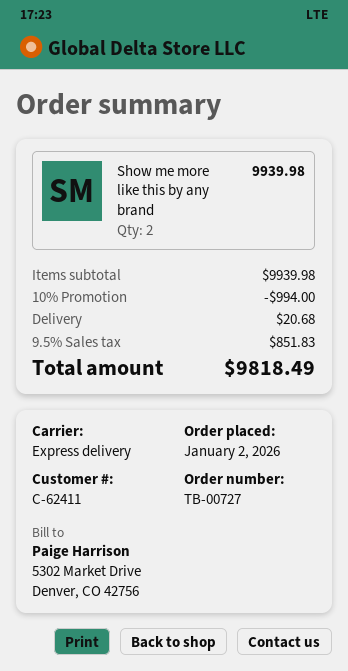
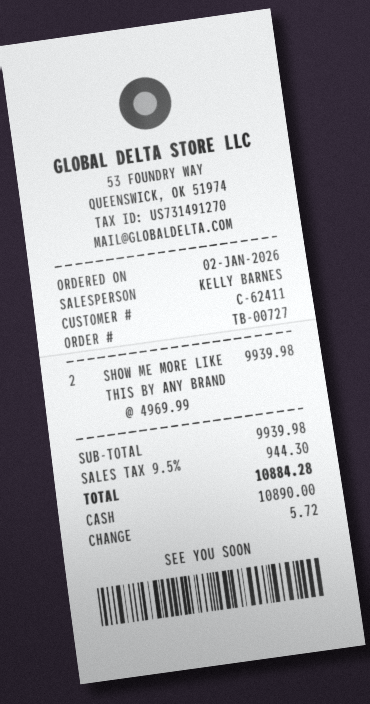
discount: 10% = 994.00 -> none
shipping: 20.68 -> none
tax: 9.5% = 851.83 -> 9.5% = 944.30
total: 9818.49 -> 10884.28

